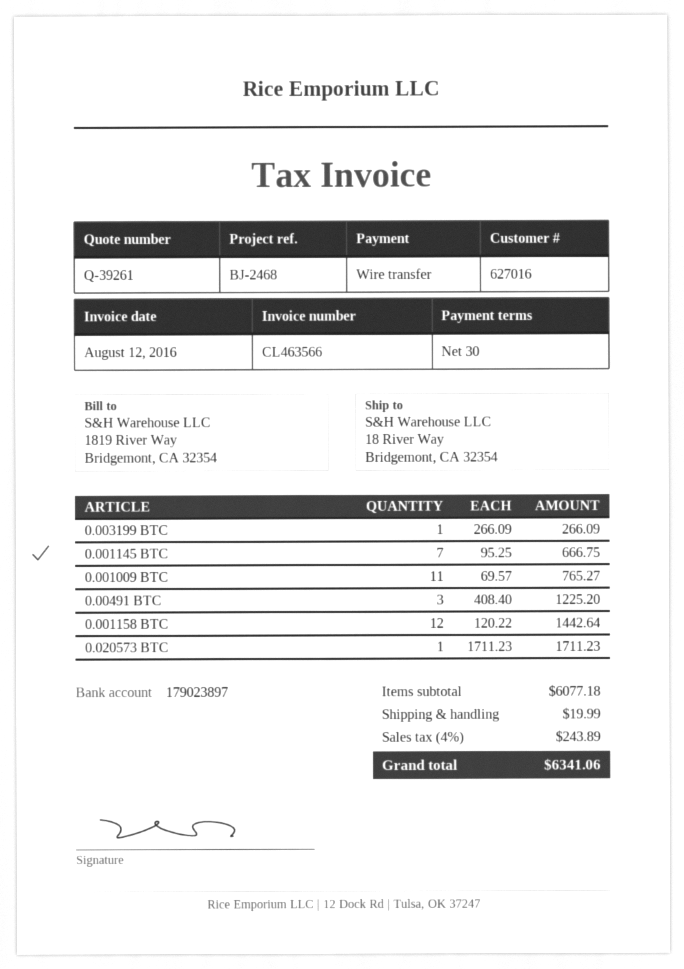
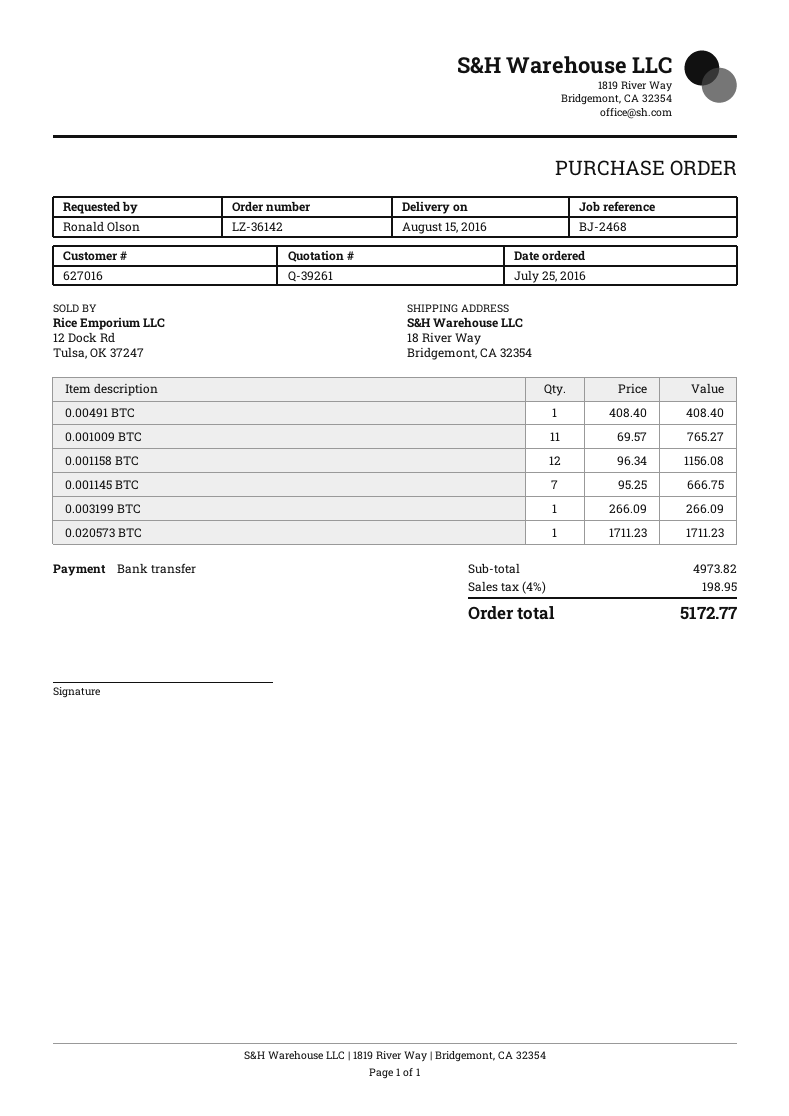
0.00491 BTC: 3 x 408.40 = 1225.20 -> 1 x 408.40 = 408.40
0.001158 BTC: 12 x 120.22 = 1442.64 -> 12 x 96.34 = 1156.08
subtotal: 6077.18 -> 4973.82
shipping: 19.99 -> none
tax: 4% = 243.89 -> 4% = 198.95
total: 6341.06 -> 5172.77

